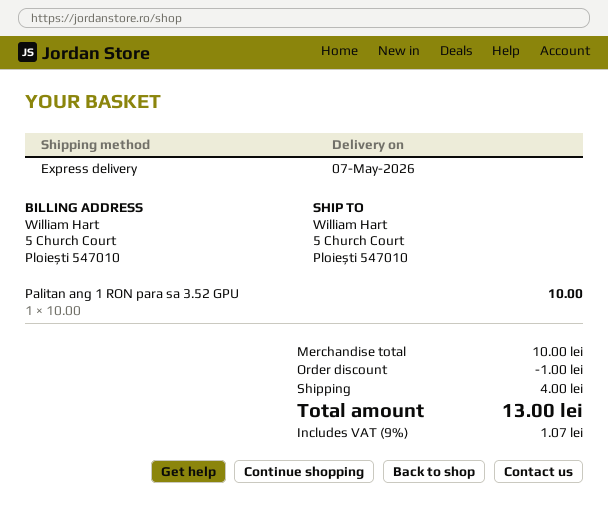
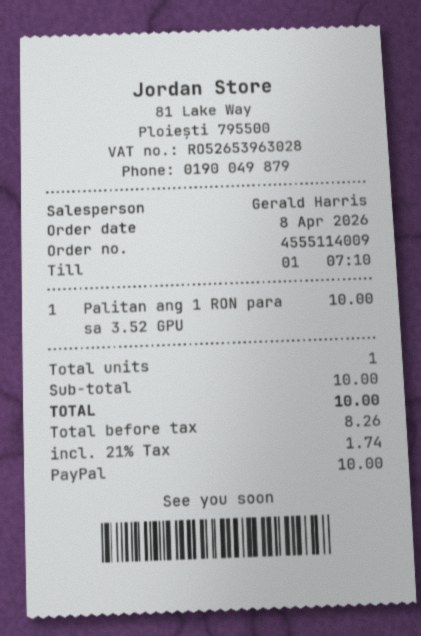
discount: 1.00 -> none
shipping: 4.00 -> none
tax: 9% = 1.07 -> 21% = 1.74
total: 13.00 -> 10.00

